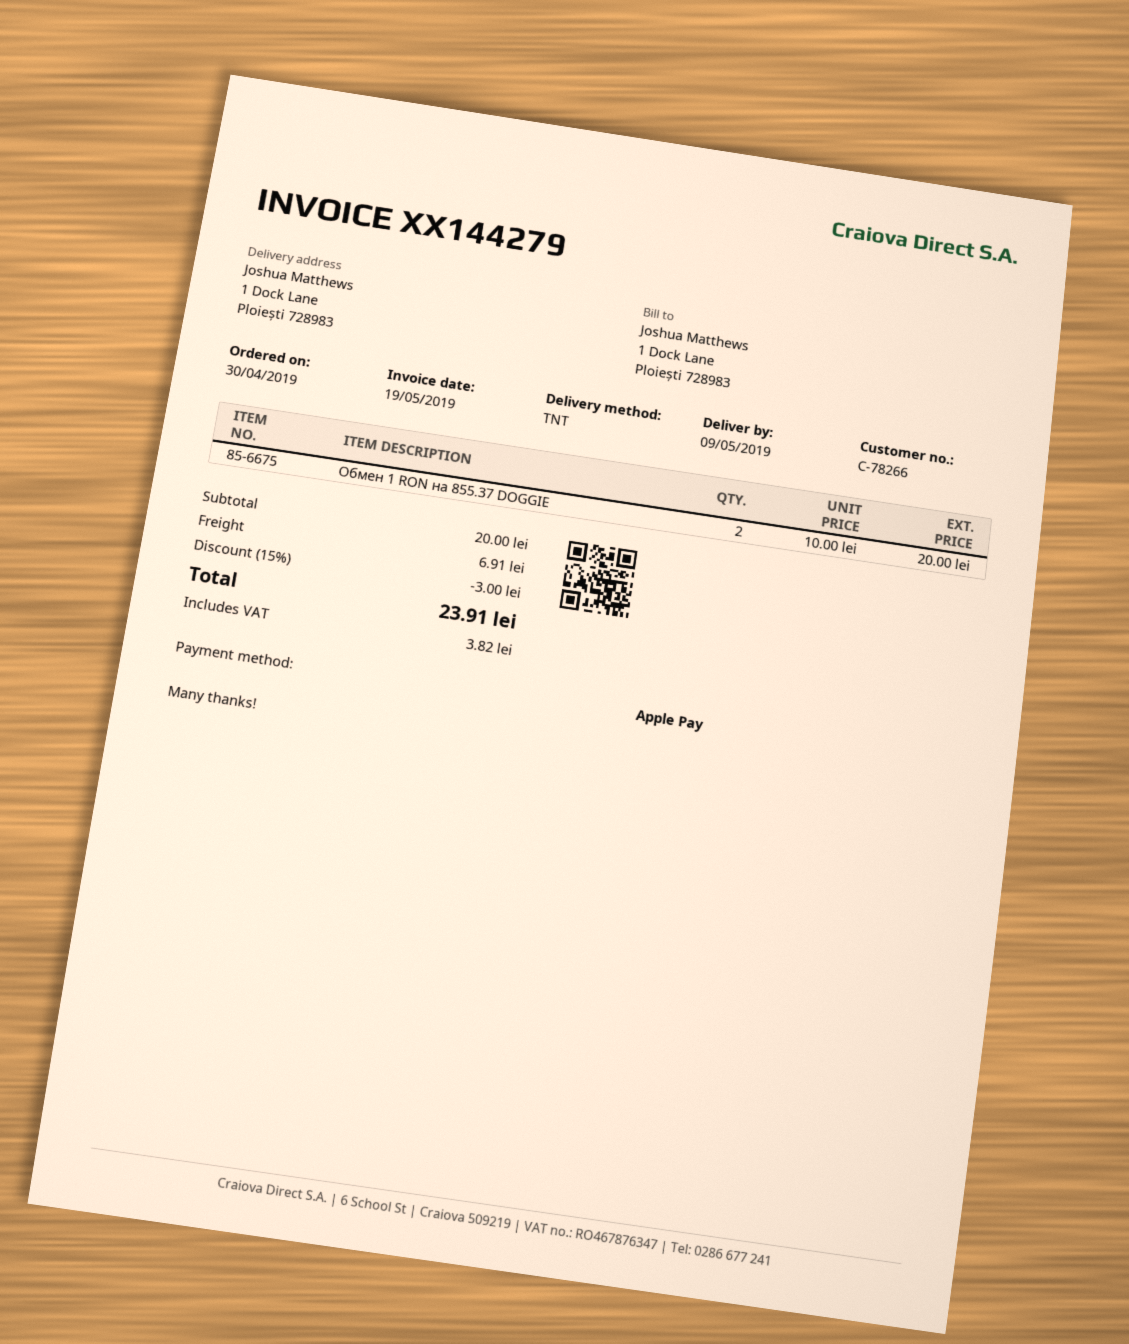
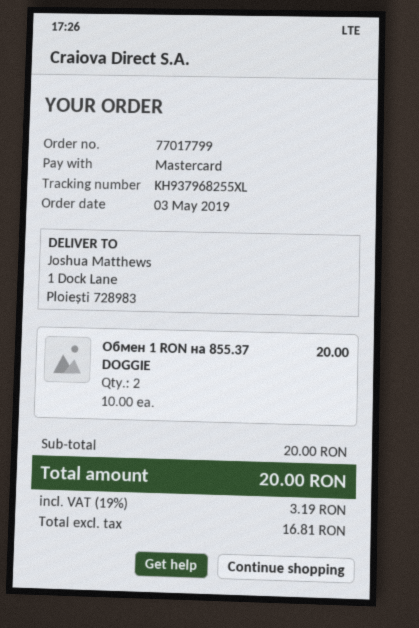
order date: 2019-04-30 -> 2019-05-03
payment method: Apple Pay -> Mastercard
discount: 15% = 3.00 -> none
shipping: 6.91 -> none
tax: 3.82 -> 3.19
total: 23.91 -> 20.00

